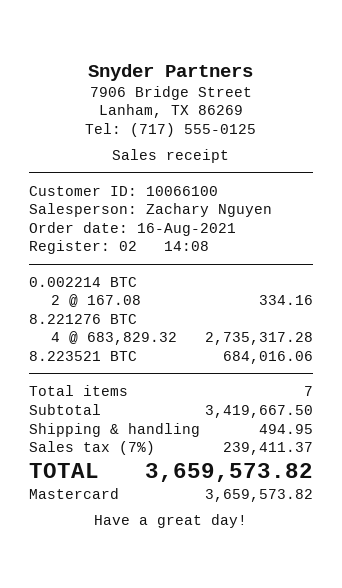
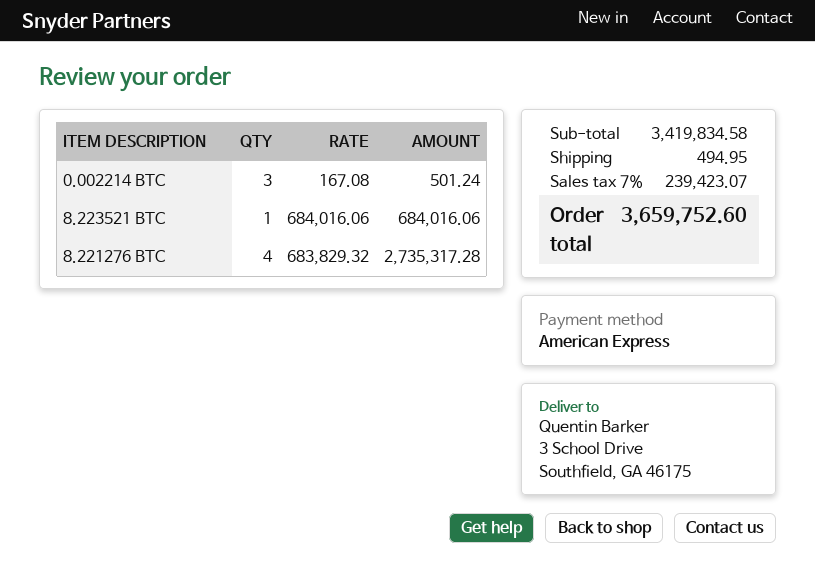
payment method: Mastercard -> American Express
0.002214 BTC: 2 x 167.08 = 334.16 -> 3 x 167.08 = 501.24
subtotal: 3419667.50 -> 3419834.58
tax: 7% = 239411.37 -> 7% = 239423.07
total: 3659573.82 -> 3659752.60

